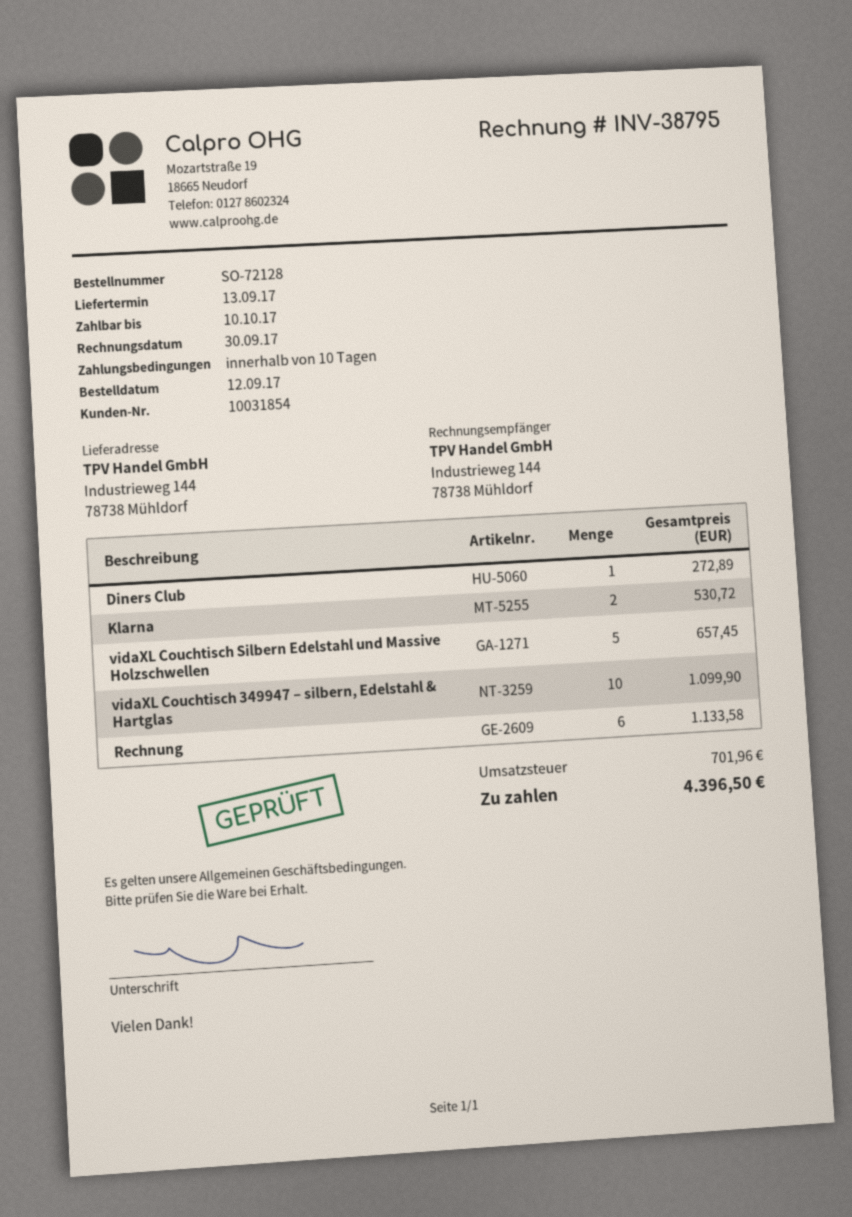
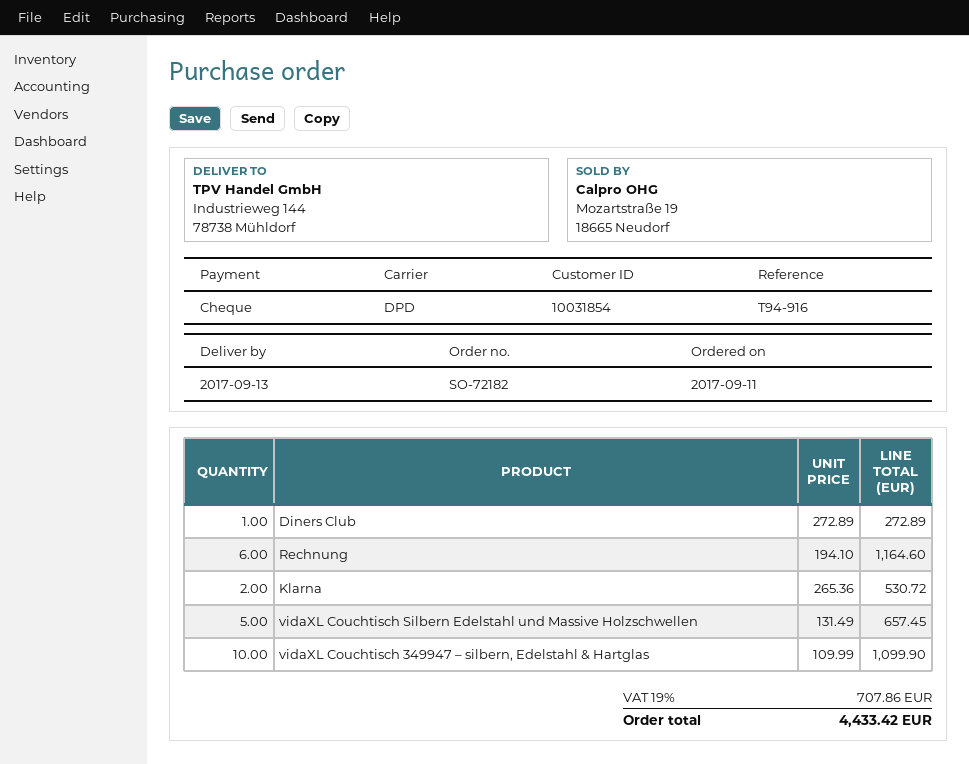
order number: SO-72128 -> SO-72182
order date: 2017-09-12 -> 2017-09-11
Rechnung: 6 for 1133.58 -> 6 for 1164.60
tax: 701.96 -> 707.86
total: 4396.50 -> 4433.42

